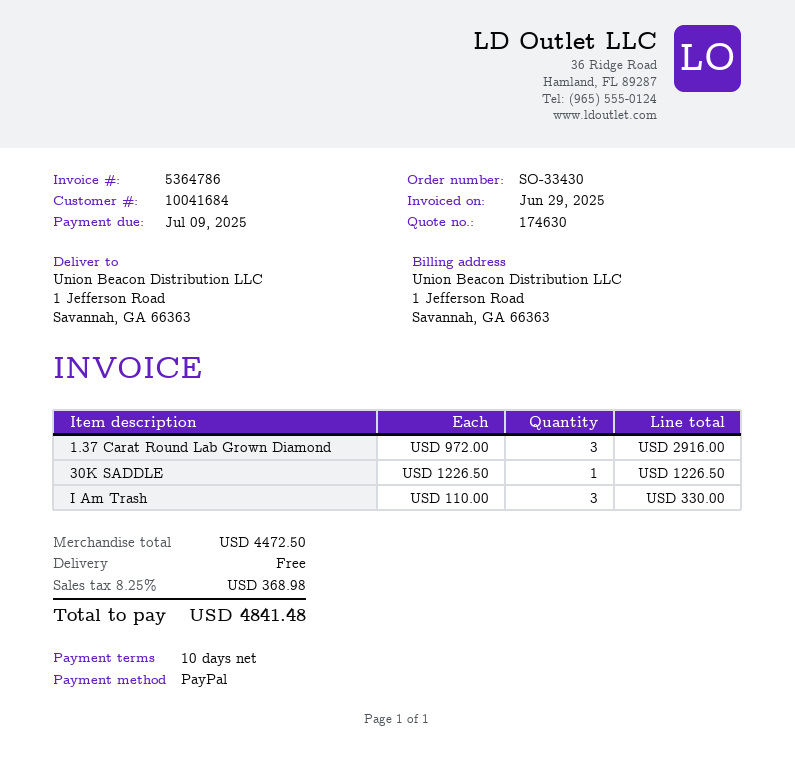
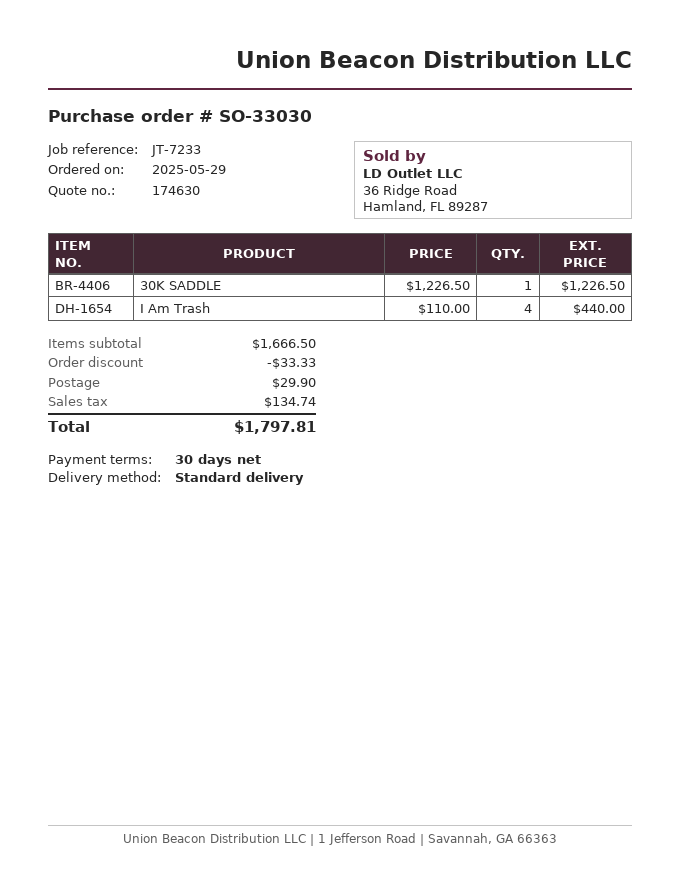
order number: SO-33430 -> SO-33030
payment terms: 10 days -> 30 days
1.37 Carat Round Lab Grown Diamond: 3 x 972.00 = 2916.00 -> none
I Am Trash: 3 x 110.00 = 330.00 -> 4 x 110.00 = 440.00
subtotal: 4472.50 -> 1666.50
discount: none -> 33.33
shipping: 0.00 -> 29.90
tax: 368.98 -> 134.74
total: 4841.48 -> 1797.81

